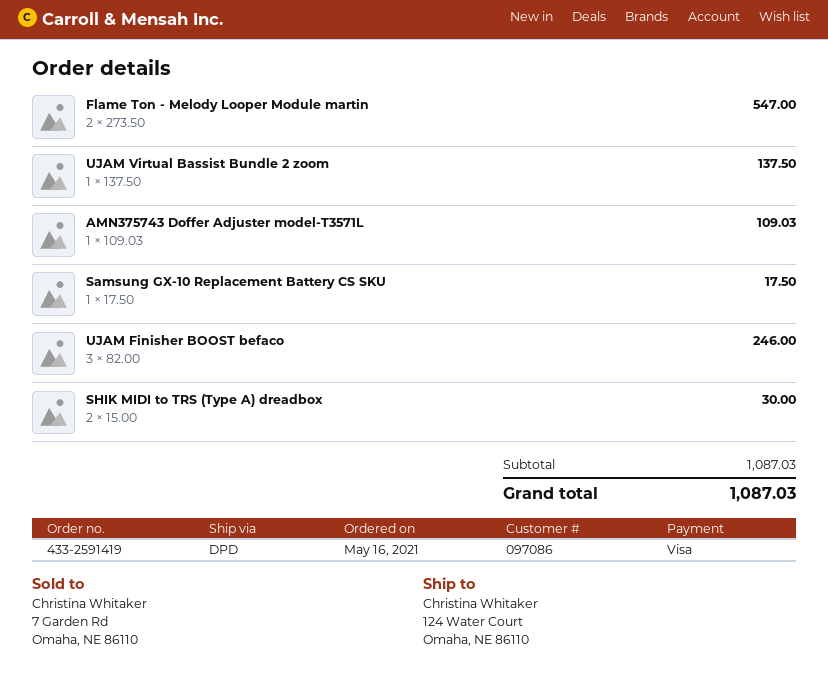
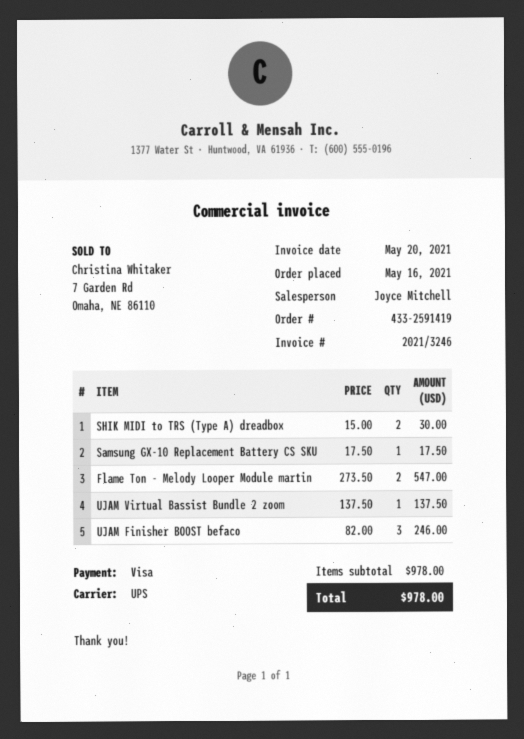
shipping method: DPD -> UPS
AMN375743 Doffer Adjuster model-T3571L: 1 x 109.03 = 109.03 -> none
subtotal: 1087.03 -> 978.00
total: 1087.03 -> 978.00

